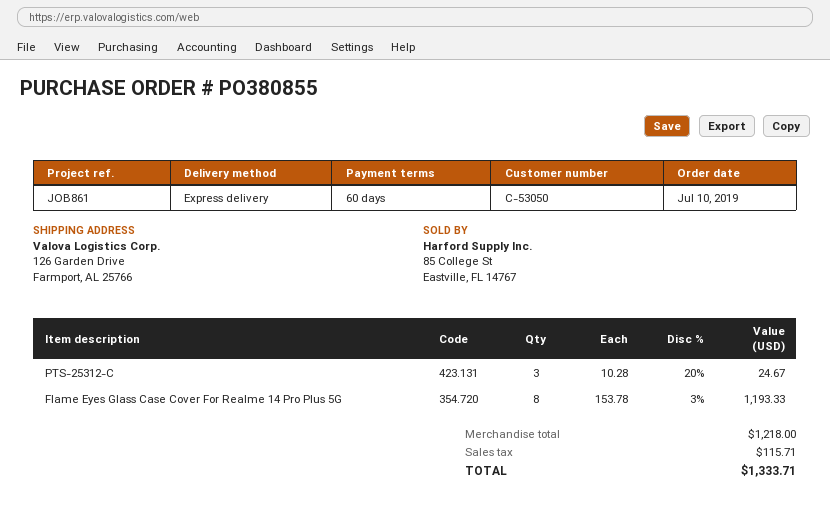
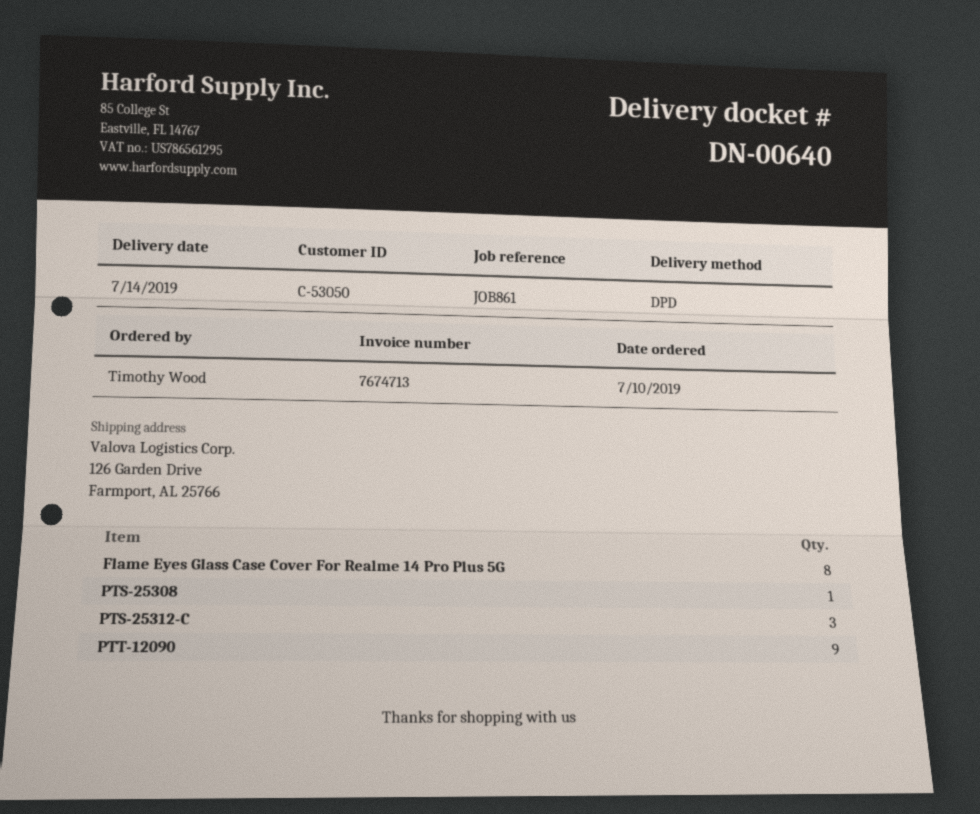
shipping method: express -> DPD
PTS-25308: none -> 1
PTT-12090: none -> 9

